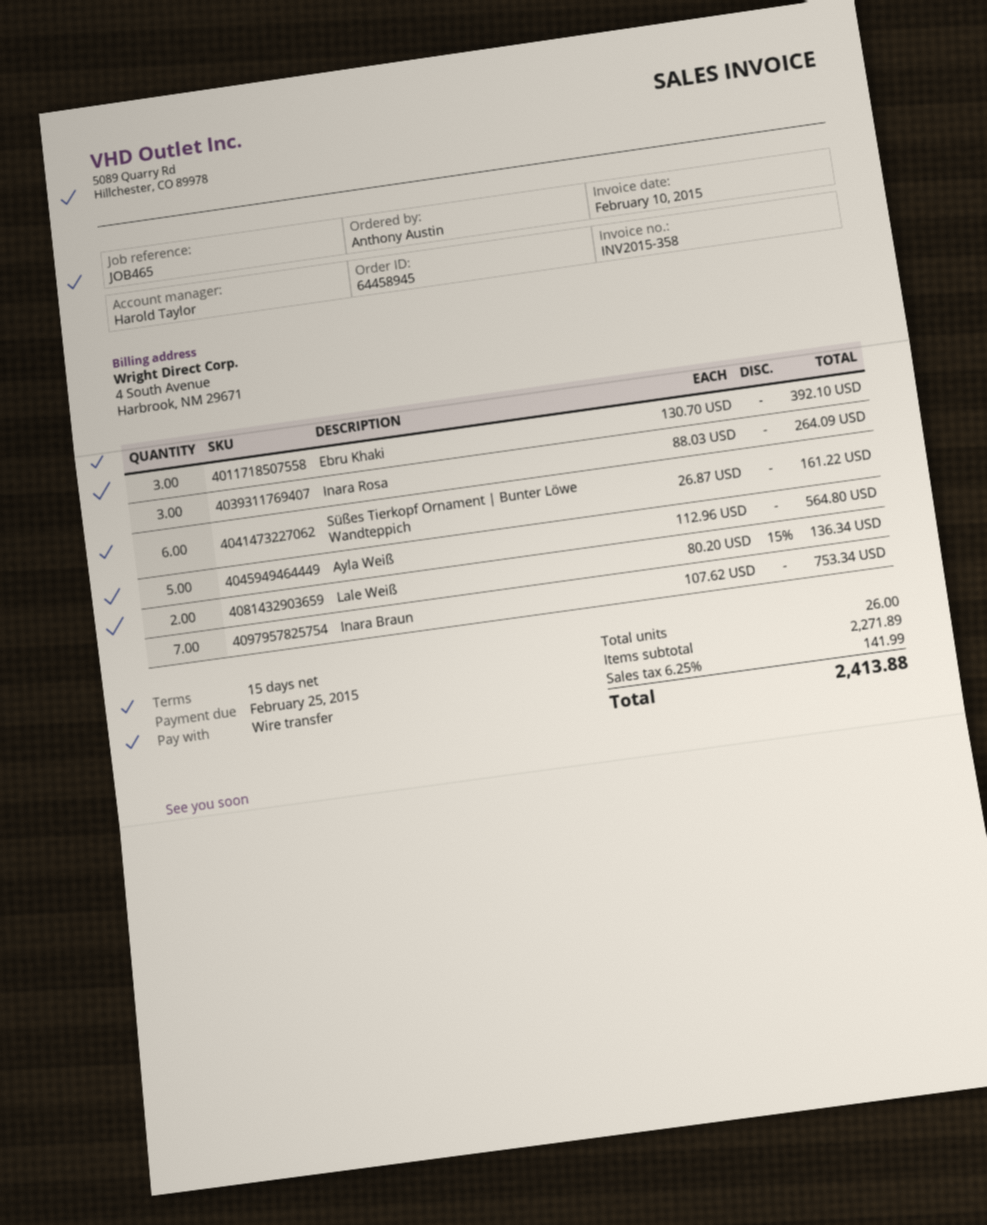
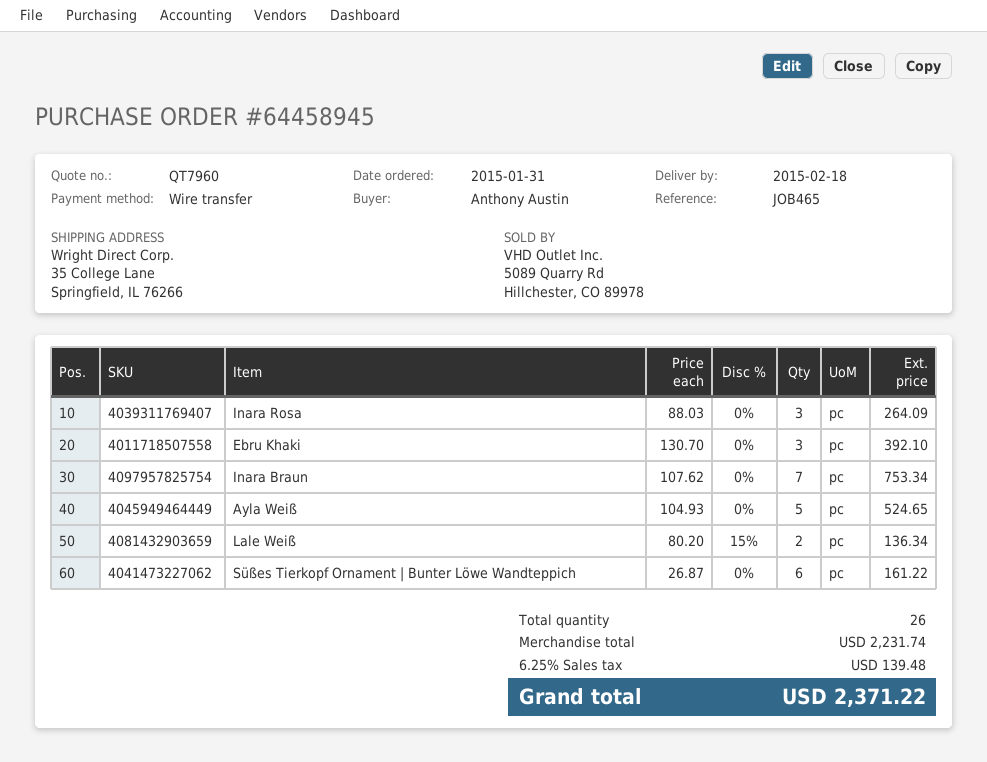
Ayla Weiß: 5 x 112.96 = 564.80 -> 5 x 104.93 = 524.65
subtotal: 2271.89 -> 2231.74
tax: 6.25% = 141.99 -> 6.25% = 139.48
total: 2413.88 -> 2371.22

